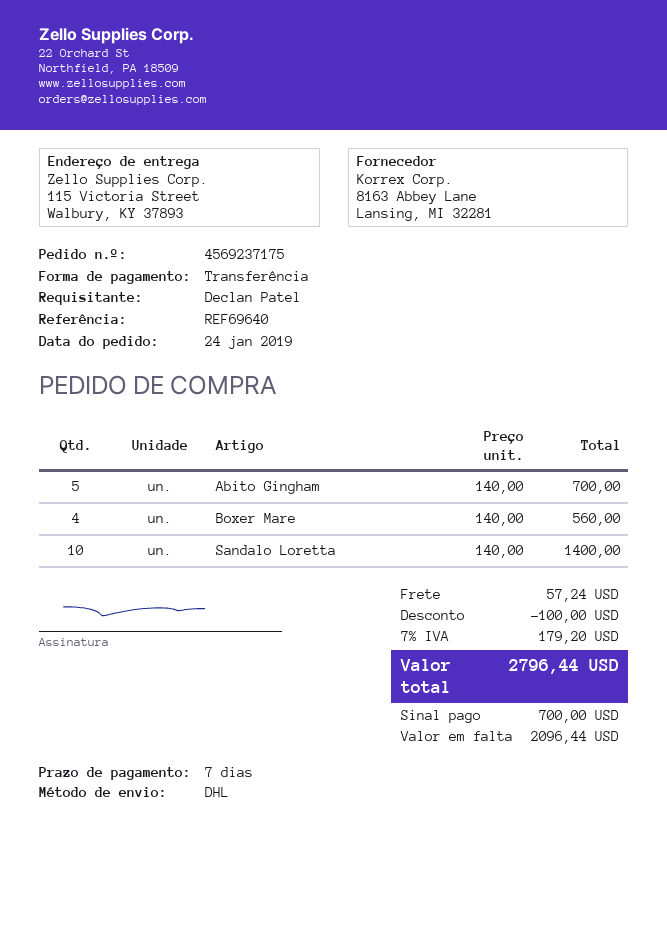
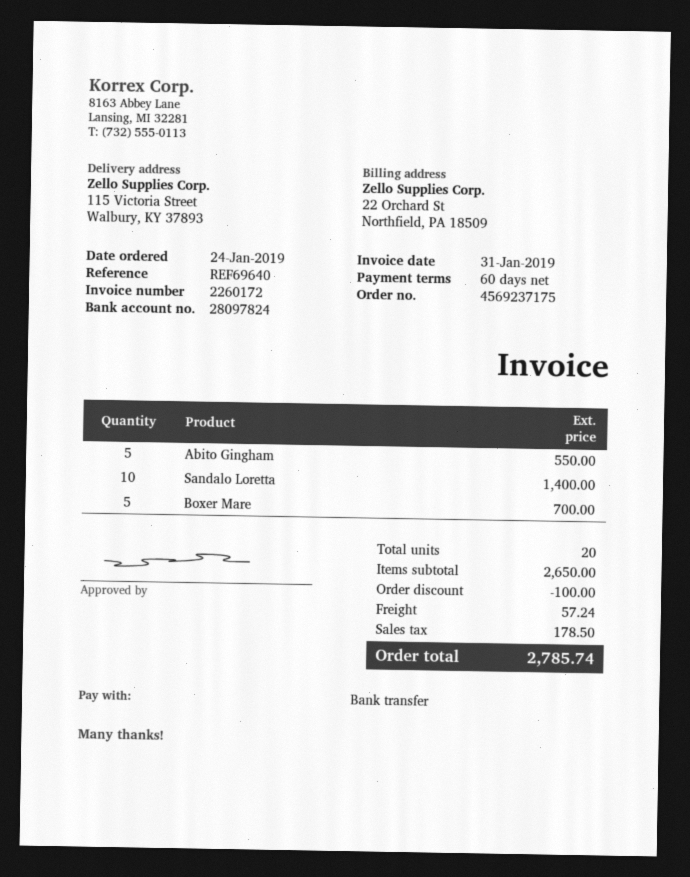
payment terms: 7 days -> 60 days
Abito Gingham: 5 for 700.00 -> 5 for 550.00
Boxer Mare: 4 for 560.00 -> 5 for 700.00
tax: 179.20 -> 178.50
total: 2796.44 -> 2785.74

